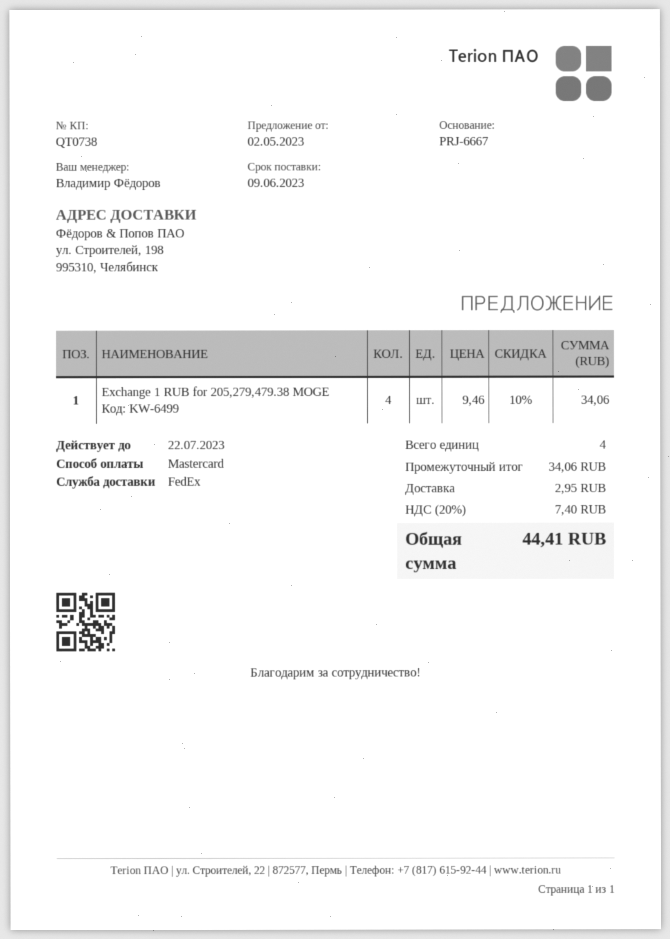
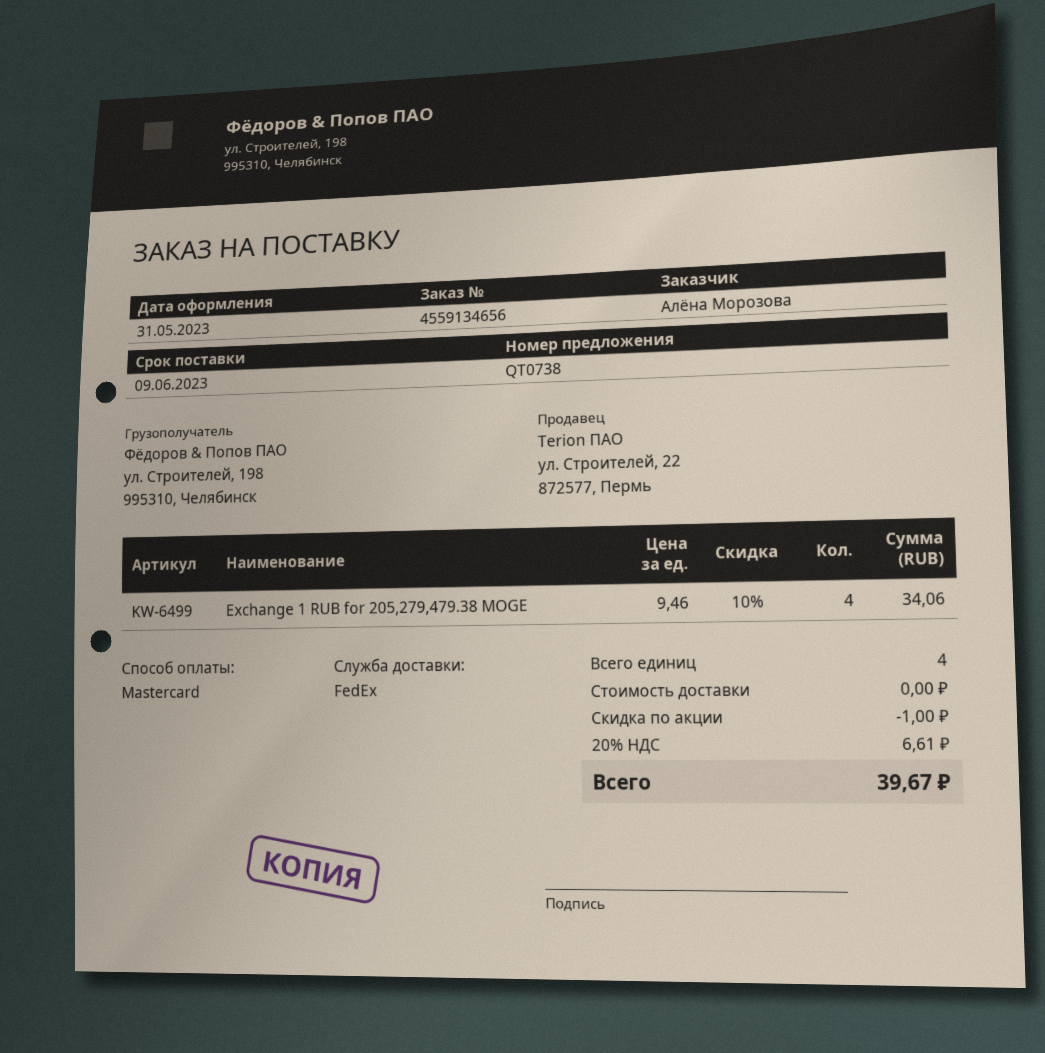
discount: none -> 1.00
shipping: 2.95 -> 0.00
tax: 20% = 7.40 -> 20% = 6.61
total: 44.41 -> 39.67

